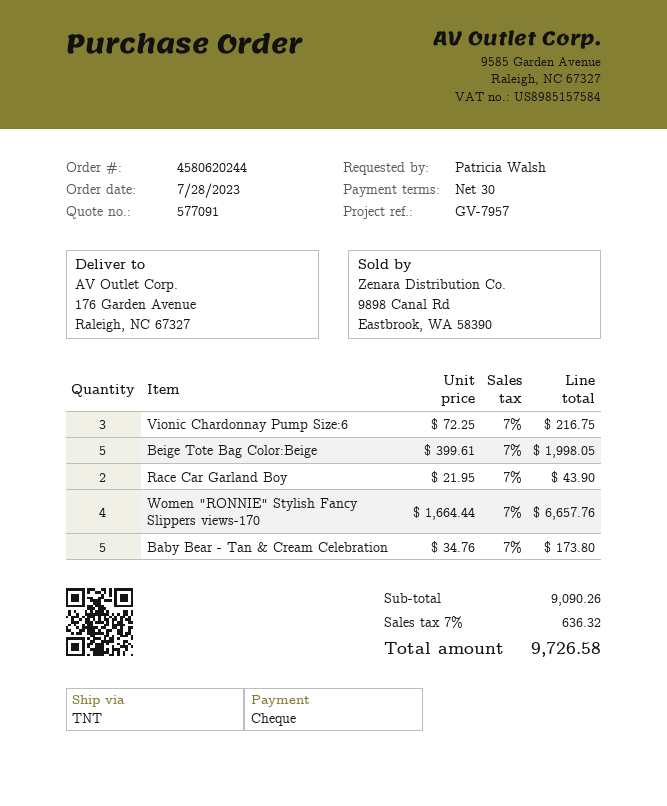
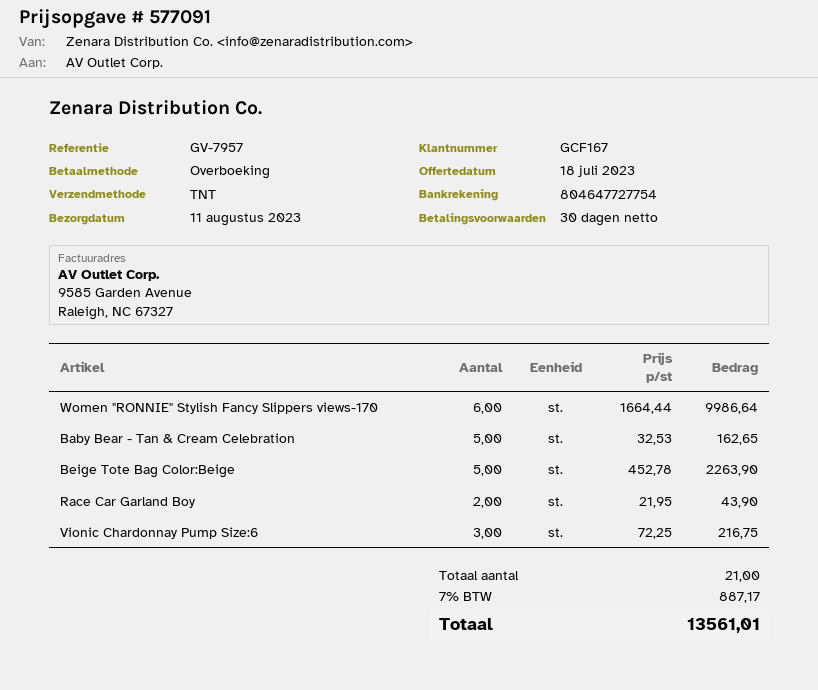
payment method: cheque -> bank transfer
Beige Tote Bag Color:Beige: 5 x 399.61 = 1998.05 -> 5 x 452.78 = 2263.90
Women "RONNIE" Stylish Fancy Slippers views-170: 4 x 1664.44 = 6657.76 -> 6 x 1664.44 = 9986.64
Baby Bear - Tan & Cream Celebration: 5 x 34.76 = 173.80 -> 5 x 32.53 = 162.65
tax: 7% = 636.32 -> 7% = 887.17
total: 9726.58 -> 13561.01

